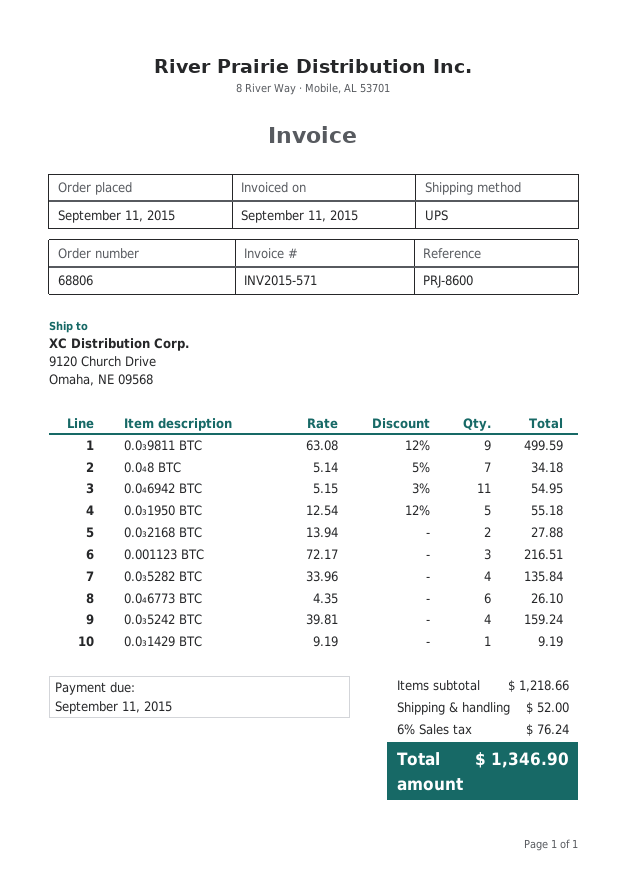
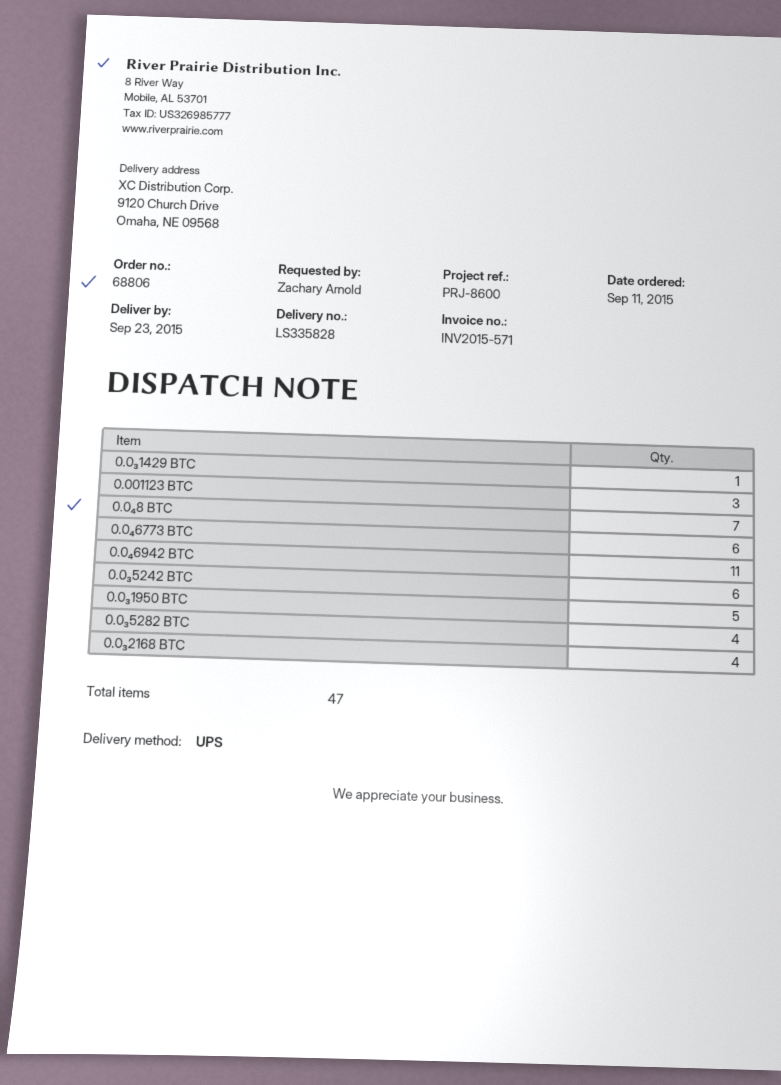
0.0₃9811 BTC: 9 -> none
0.0₃2168 BTC: 2 -> 4
0.0₃5242 BTC: 4 -> 6

